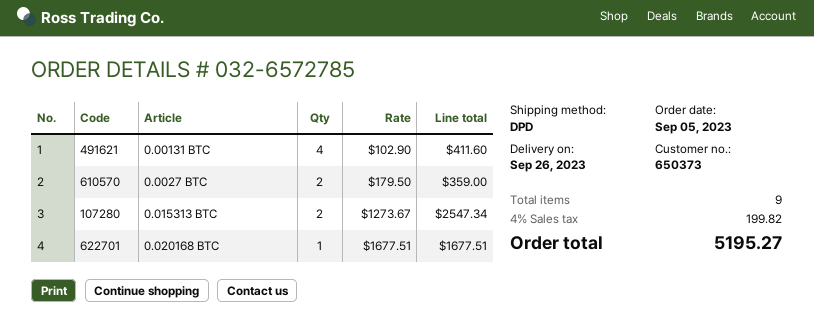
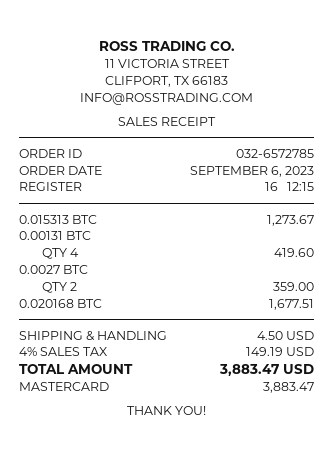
order date: 2023-09-05 -> 2023-09-06
0.00131 BTC: 4 for 411.60 -> 4 for 419.60
0.015313 BTC: 2 for 2547.34 -> 1 for 1273.67
shipping: none -> 4.50
tax: 4% = 199.82 -> 4% = 149.19
total: 5195.27 -> 3883.47

